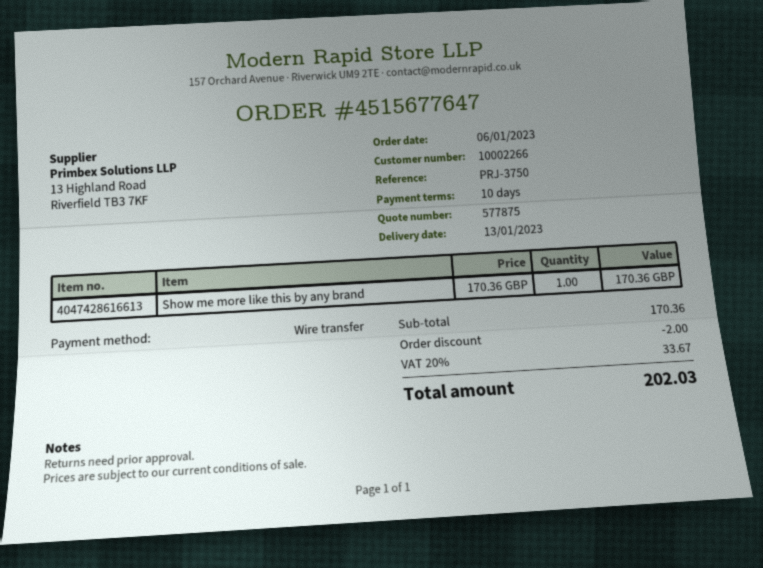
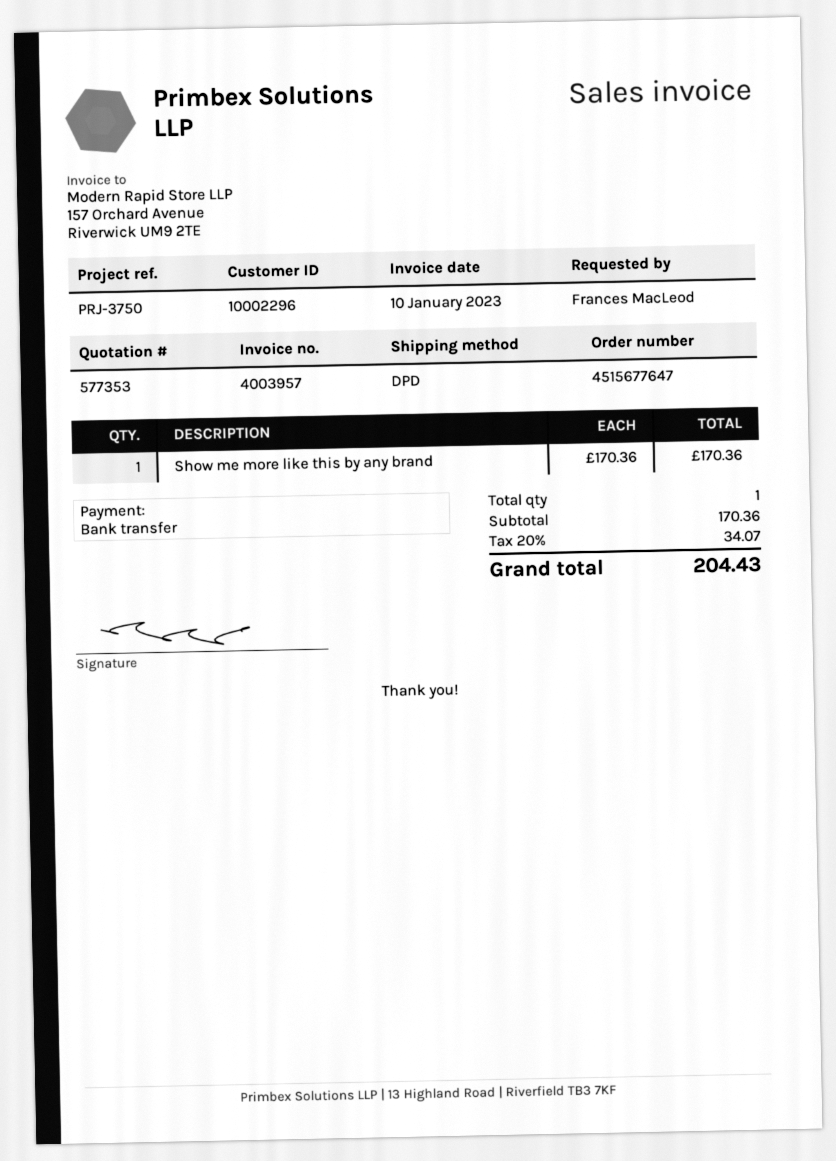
quote number: 577875 -> 577353
customer number: 10002266 -> 10002296
discount: 2.00 -> none
tax: 20% = 33.67 -> 20% = 34.07
total: 202.03 -> 204.43

